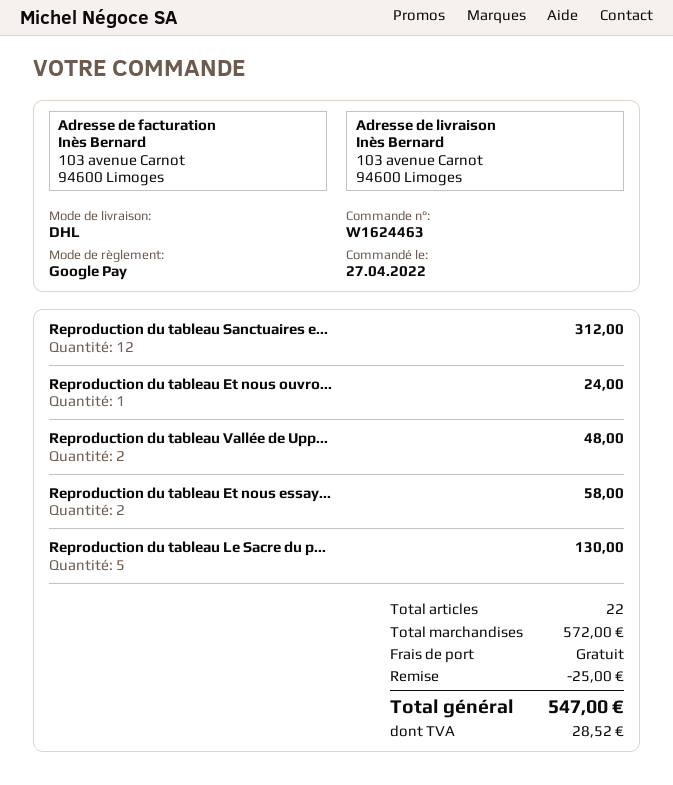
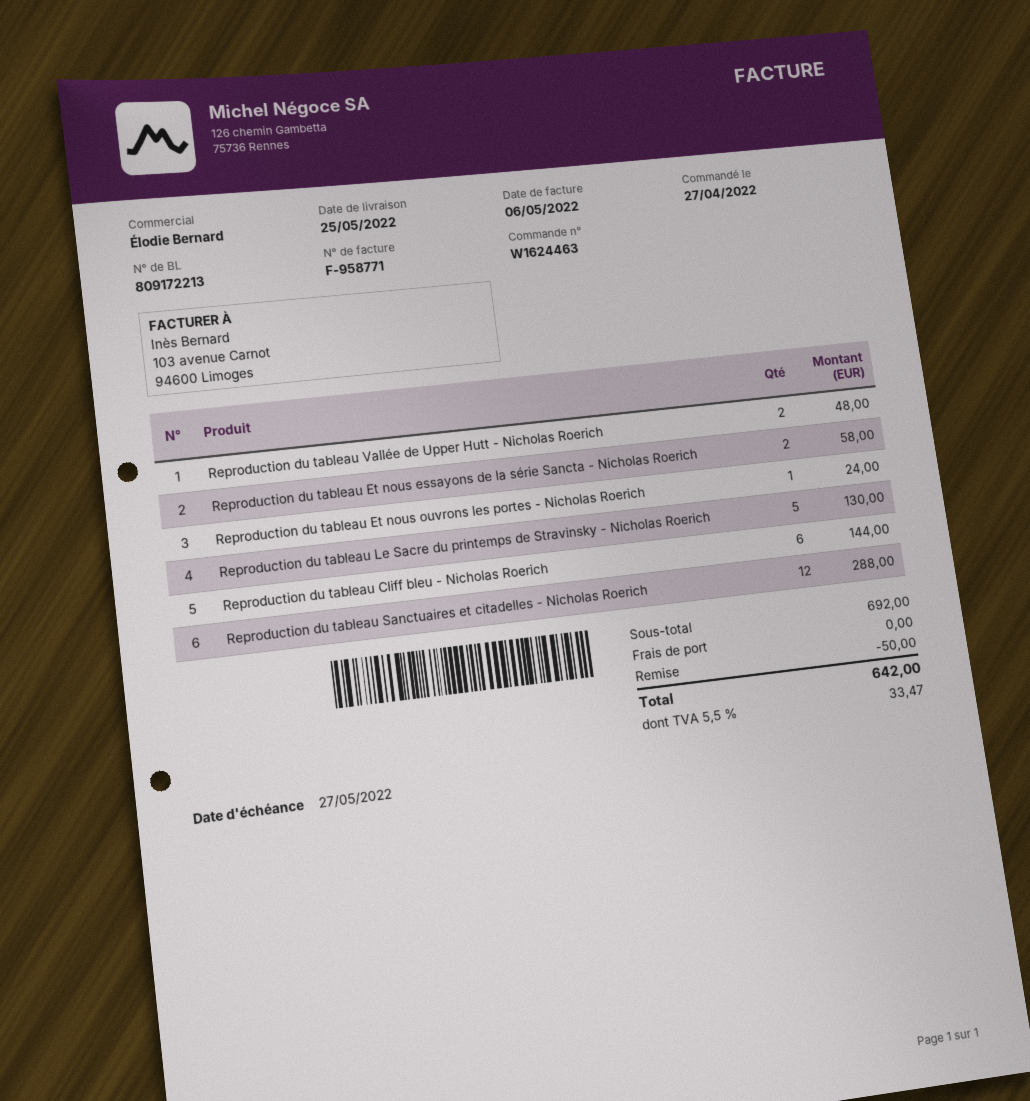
Reproduction du tableau Sanctuaires e...: 12 for 312.00 -> 12 for 288.00
Reproduction du tableau Cliff bleu - Nicholas Roerich: none -> 6 for 144.00
subtotal: 572.00 -> 692.00
discount: 25.00 -> 50.00
tax: 28.52 -> 33.47
total: 547.00 -> 642.00

